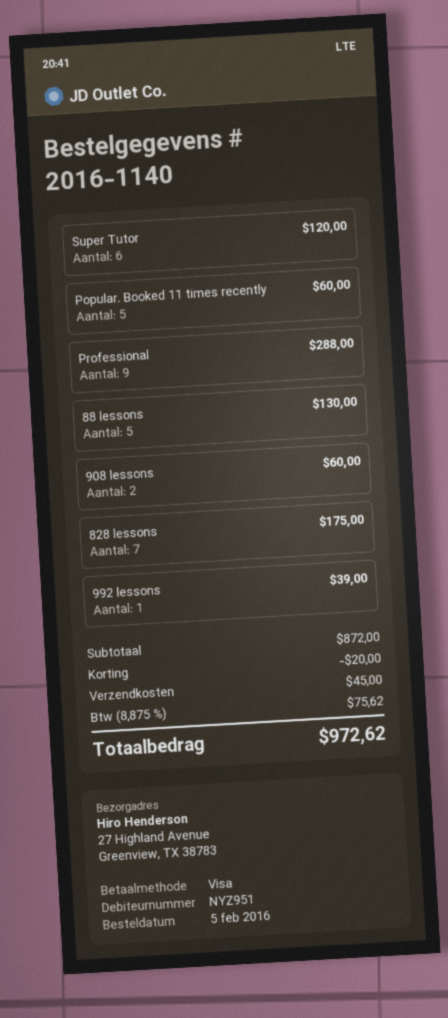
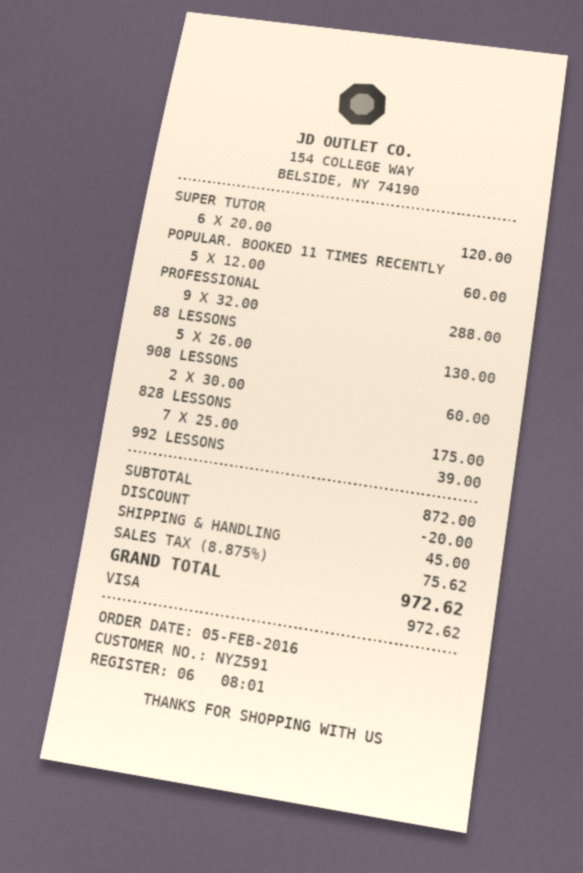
customer number: NYZ951 -> NYZ591

